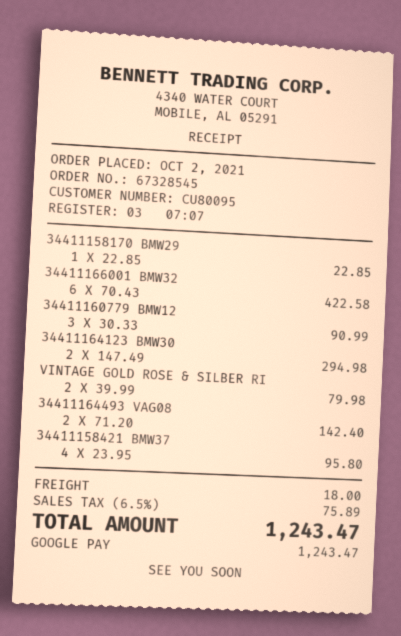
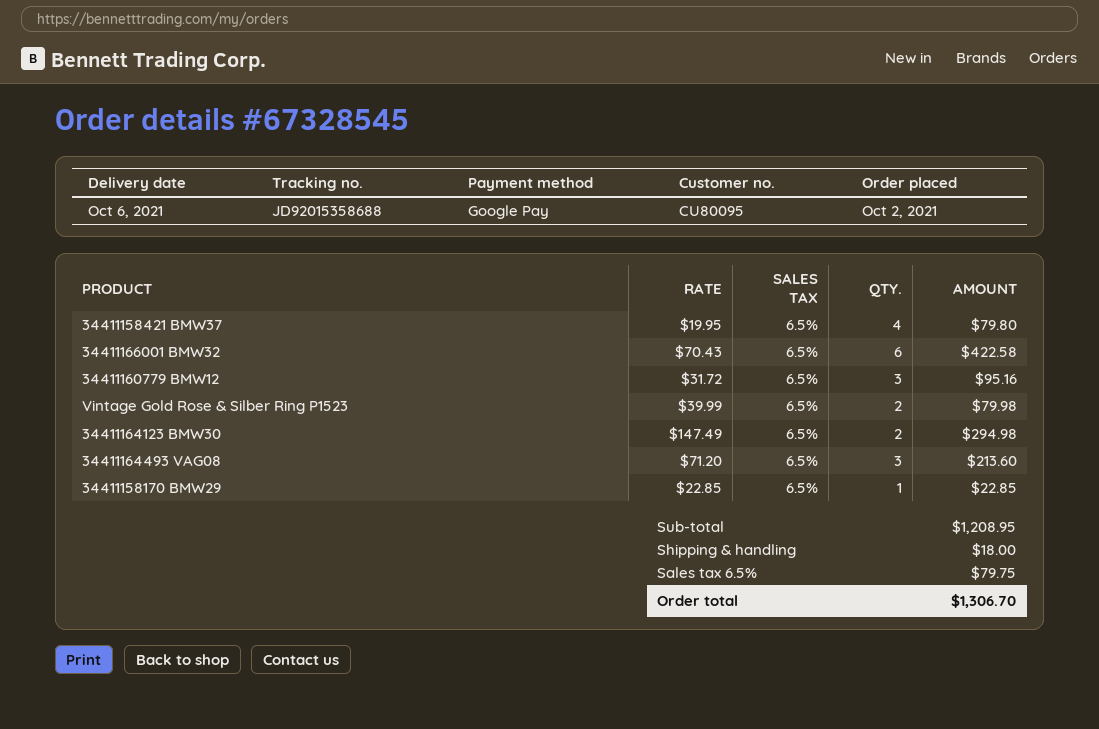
34411160779 BMW12: 3 x 30.33 = 90.99 -> 3 x 31.72 = 95.16
34411164493 VAG08: 2 x 71.20 = 142.40 -> 3 x 71.20 = 213.60
34411158421 BMW37: 4 x 23.95 = 95.80 -> 4 x 19.95 = 79.80
tax: 6.5% = 75.89 -> 6.5% = 79.75
total: 1243.47 -> 1306.70

